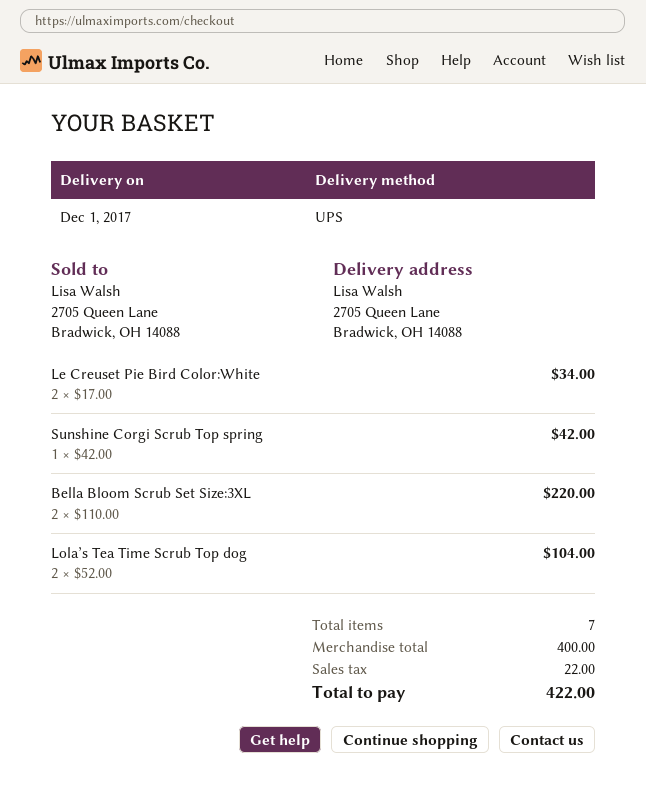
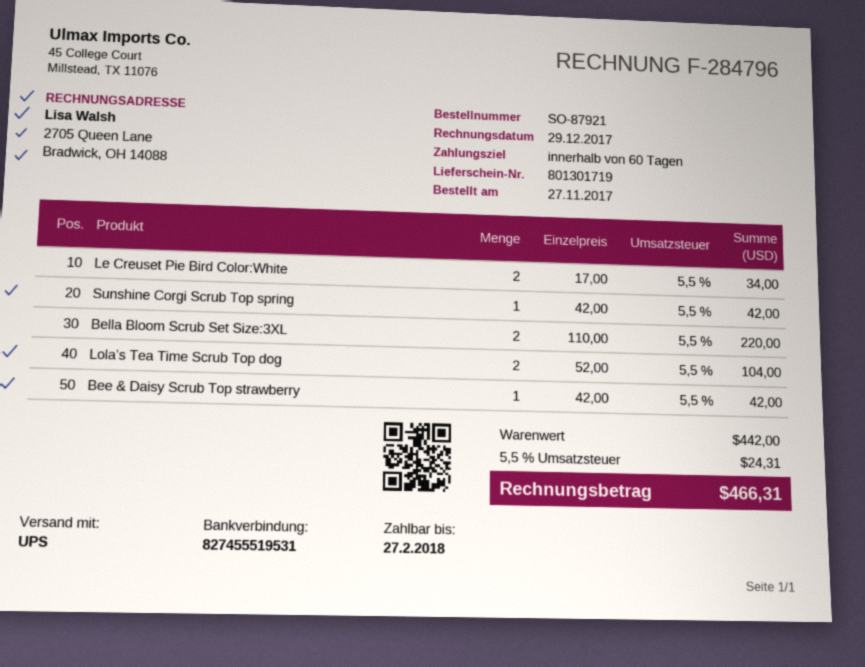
Bee & Daisy Scrub Top strawberry: none -> 1 x 42.00 = 42.00
subtotal: 400.00 -> 442.00
tax: 22.00 -> 24.31
total: 422.00 -> 466.31

